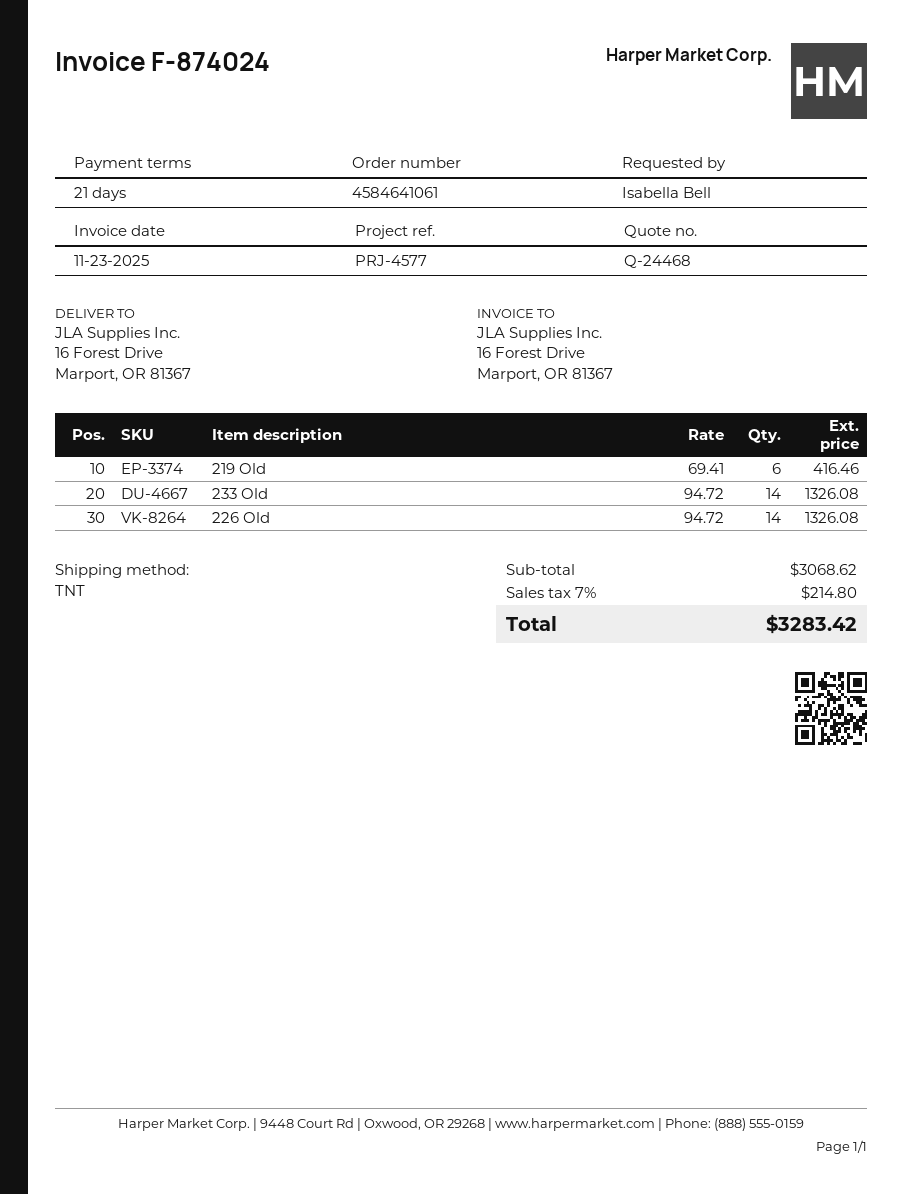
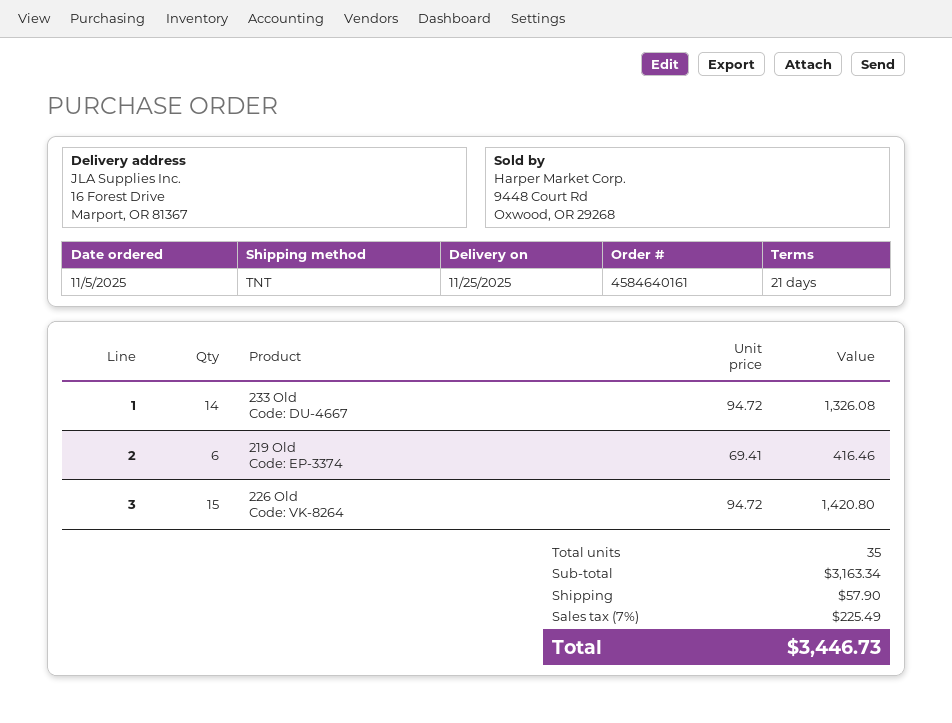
order number: 4584641061 -> 4584640161
226 Old: 14 x 94.72 = 1326.08 -> 15 x 94.72 = 1420.80
subtotal: 3068.62 -> 3163.34
shipping: none -> 57.90
tax: 7% = 214.80 -> 7% = 225.49
total: 3283.42 -> 3446.73

